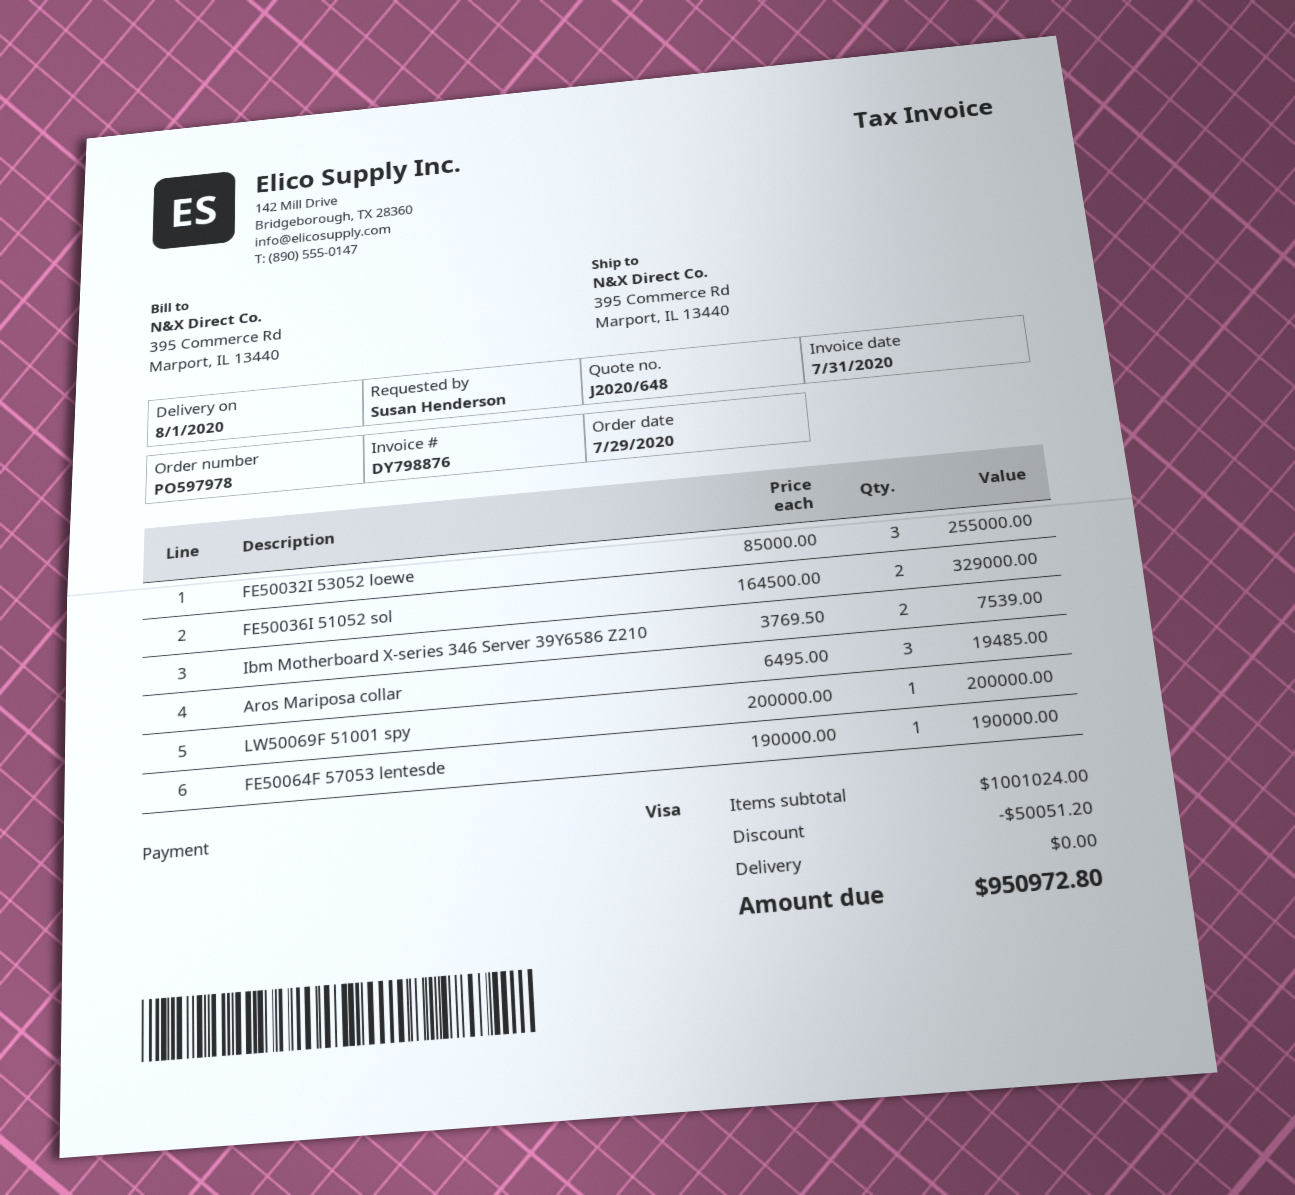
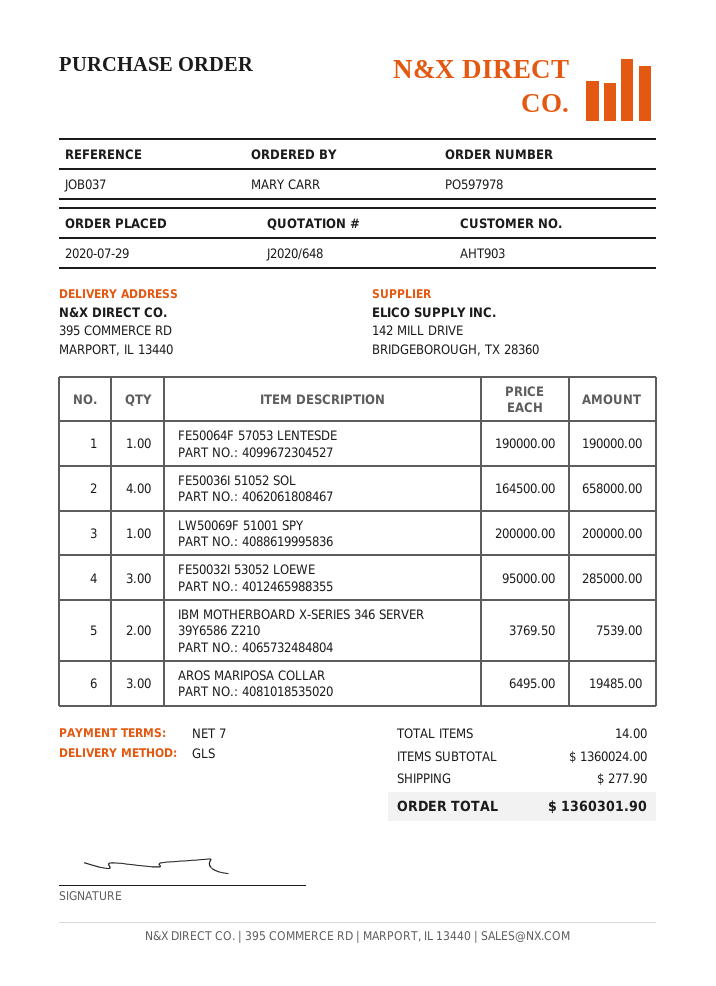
ordered by: Susan Henderson -> MARY CARR
FE50032I 53052 loewe: 3 x 85000.00 = 255000.00 -> 3 x 95000.00 = 285000.00
FE50036I 51052 sol: 2 x 164500.00 = 329000.00 -> 4 x 164500.00 = 658000.00
subtotal: 1001024.00 -> 1360024.00
discount: 50051.20 -> none
shipping: 0.00 -> 277.90
total: 950972.80 -> 1360301.90

